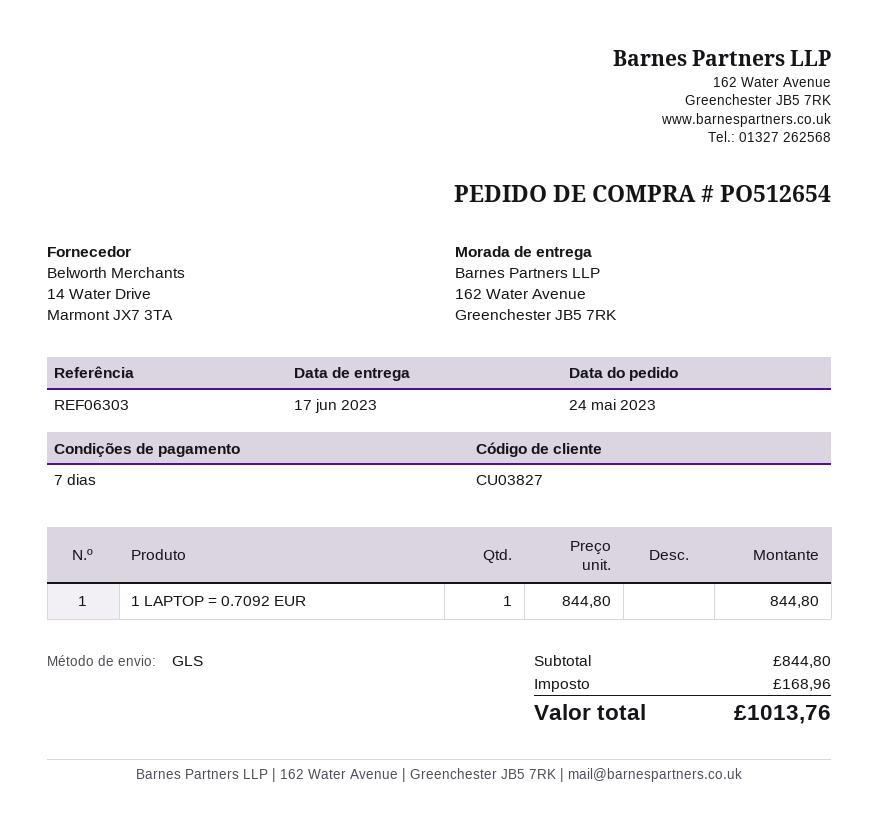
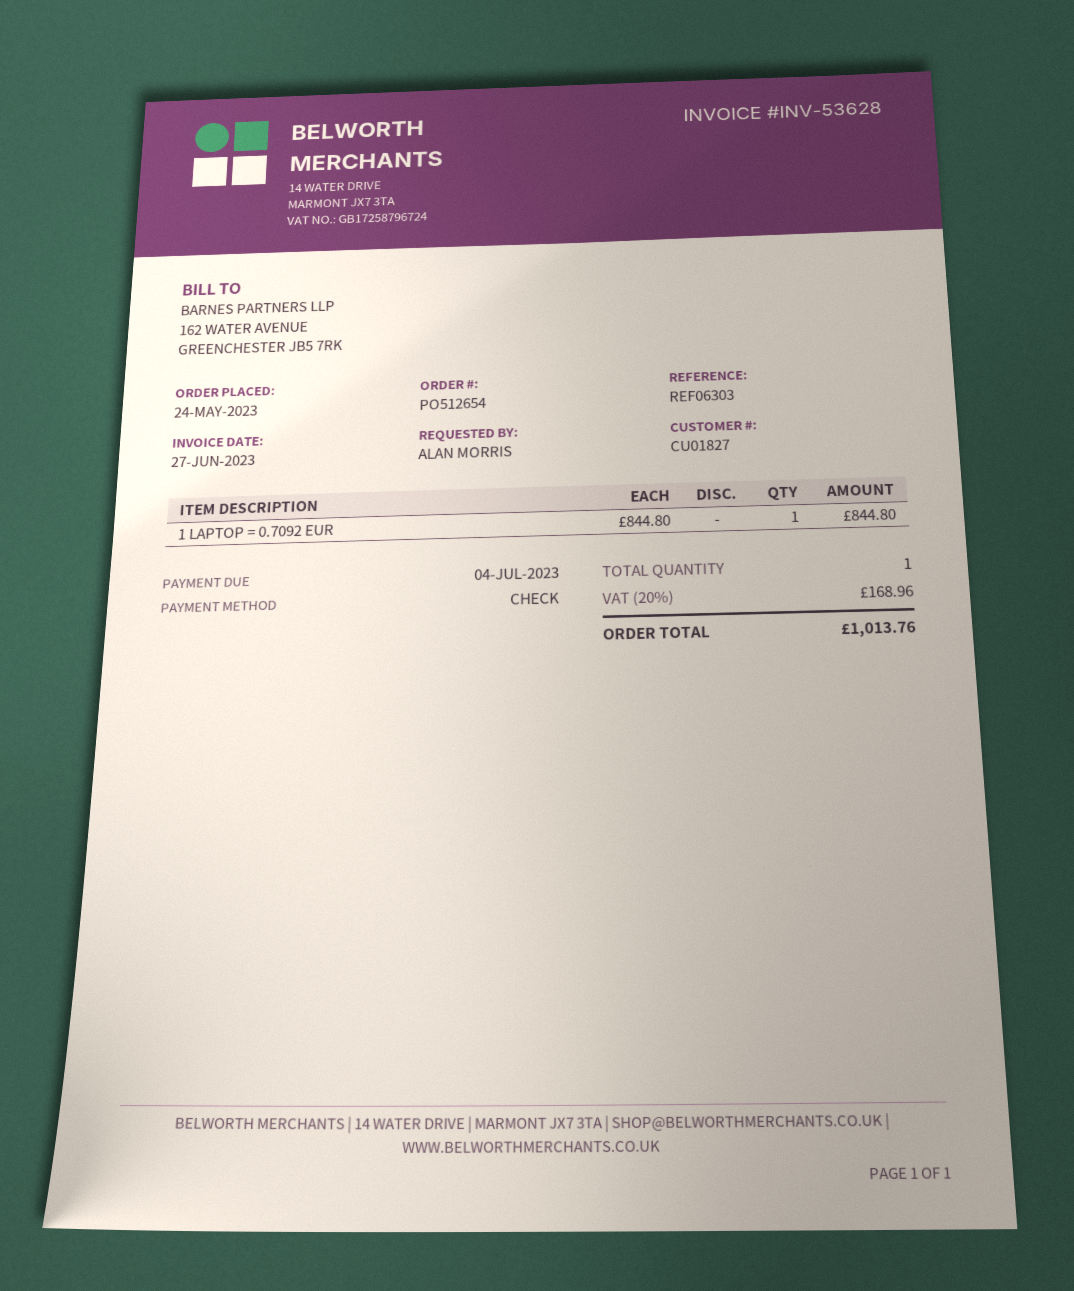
customer number: CU03827 -> CU01827

